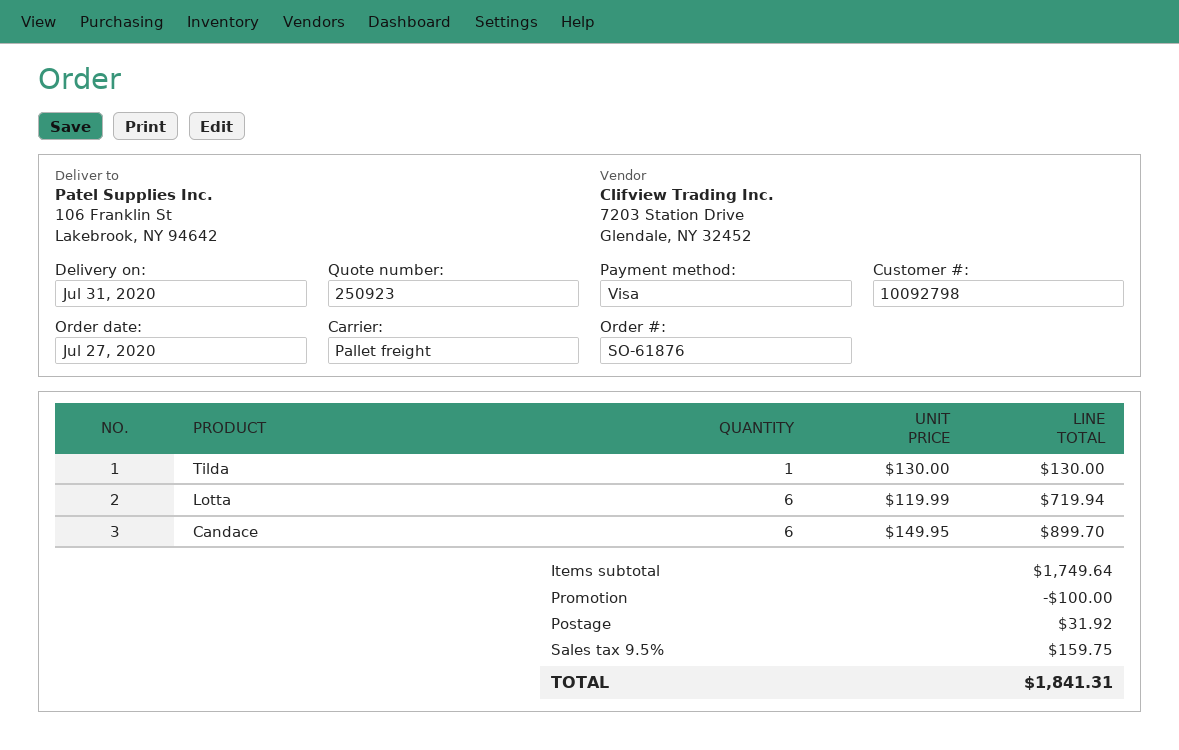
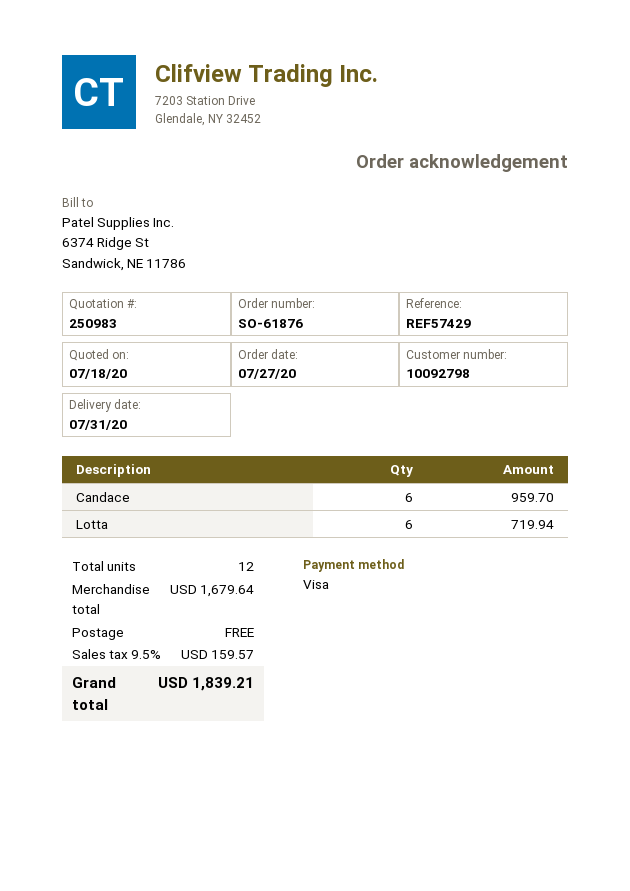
quote number: 250923 -> 250983
Tilda: 1 for 130.00 -> none
Candace: 6 for 899.70 -> 6 for 959.70
subtotal: 1749.64 -> 1679.64
discount: 100.00 -> none
shipping: 31.92 -> 0.00
tax: 9.5% = 159.75 -> 9.5% = 159.57
total: 1841.31 -> 1839.21

